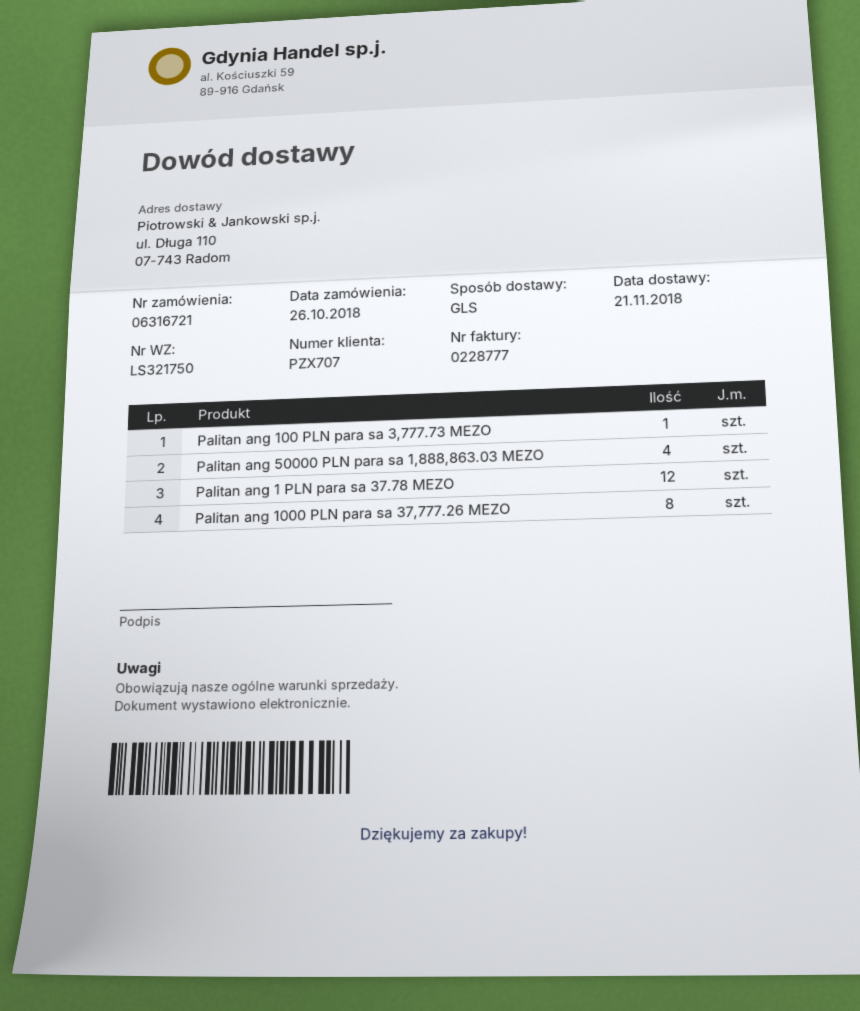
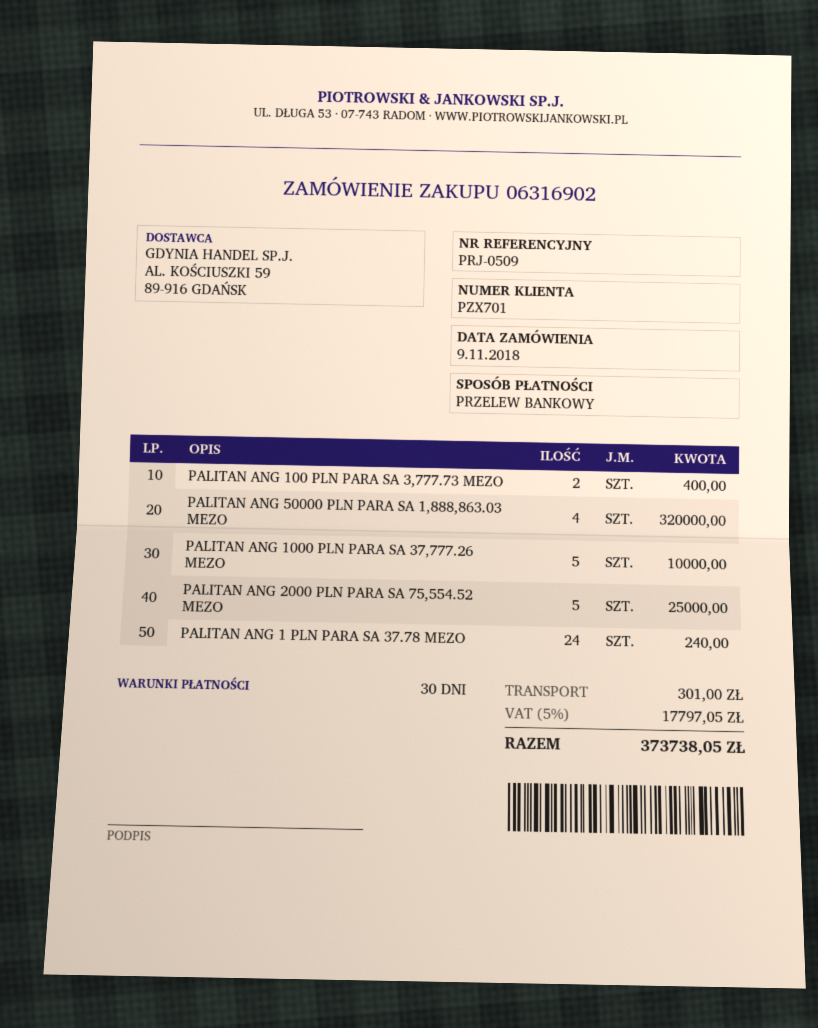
order number: 06316721 -> 06316902
order date: 2018-10-26 -> 2018-11-09
customer number: PZX707 -> PZX701
Palitan ang 100 PLN para sa 3,777.73 MEZO: 1 -> 2
Palitan ang 1 PLN para sa 37.78 MEZO: 12 -> 24
Palitan ang 1000 PLN para sa 37,777.26 MEZO: 8 -> 5
PALITAN ANG 2000 PLN PARA SA 75,554.52 MEZO: none -> 5

